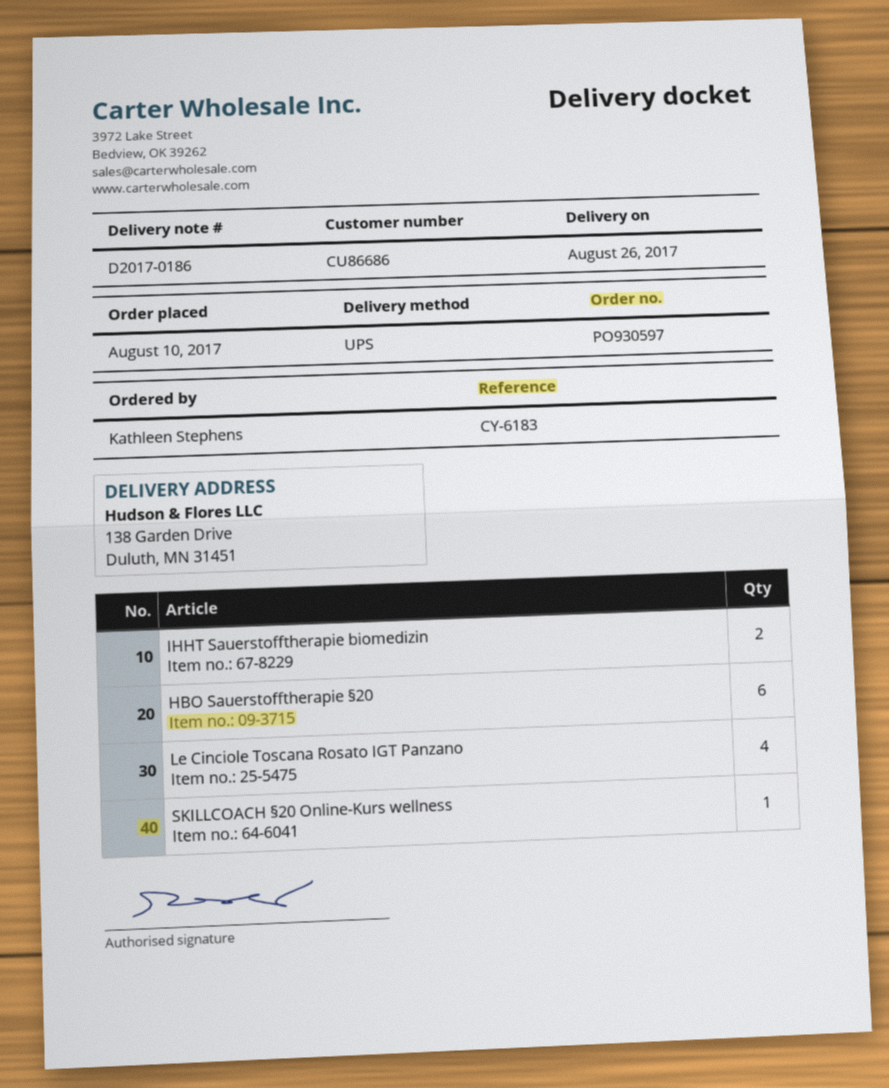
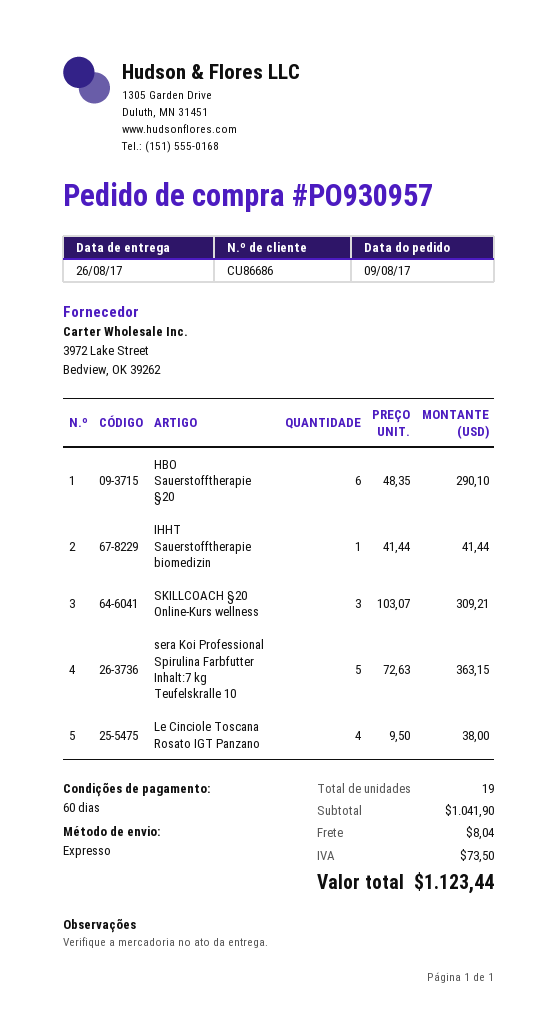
order number: PO930597 -> PO930957
order date: 2017-08-10 -> 2017-08-09
shipping method: UPS -> express
IHHT Sauerstofftherapie biomedizin: 2 -> 1
SKILLCOACH §20 Online-Kurs wellness: 1 -> 3
sera Koi Professional Spirulina Farbfutter Inhalt:7 kg Teufelskralle 10: none -> 5

